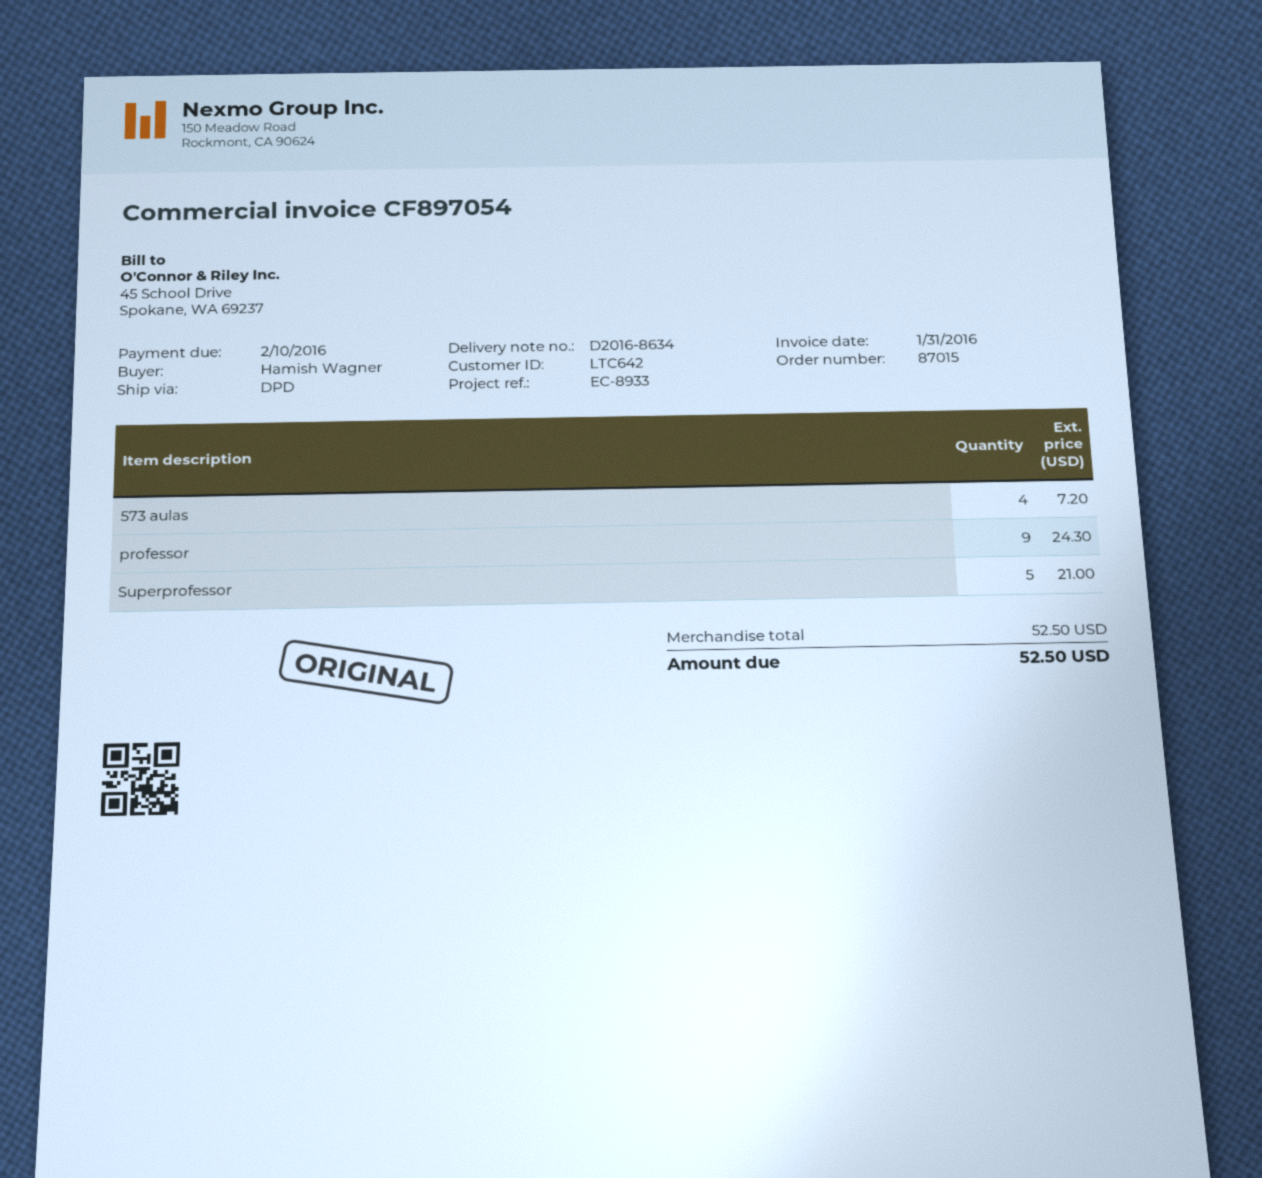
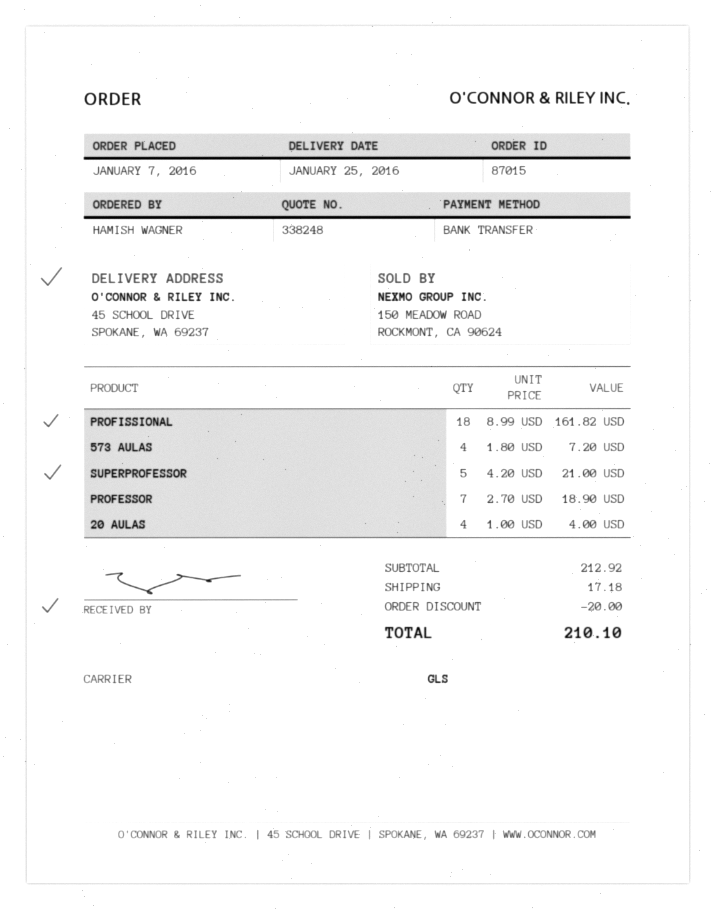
shipping method: DPD -> GLS
professor: 9 for 24.30 -> 7 for 18.90
PROFISSIONAL: none -> 18 for 161.82
20 AULAS: none -> 4 for 4.00
subtotal: 52.50 -> 212.92
discount: none -> 20.00
shipping: none -> 17.18
total: 52.50 -> 210.10

